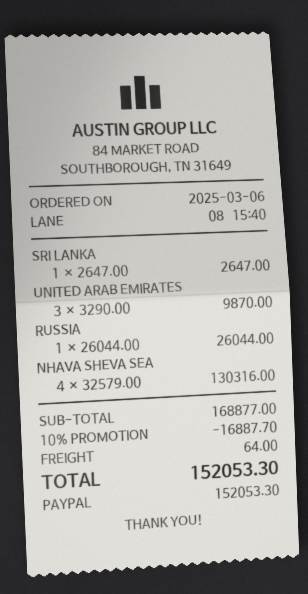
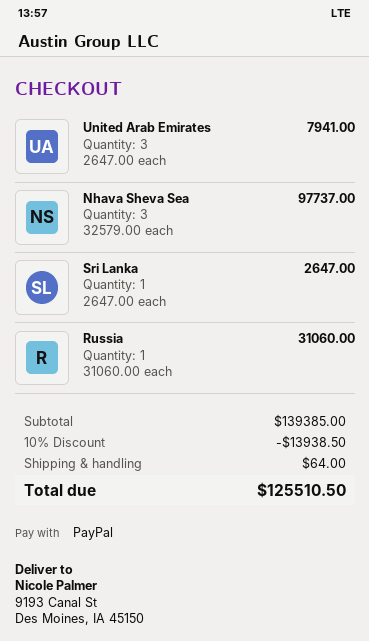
UNITED ARAB EMIRATES: 3 x 3290.00 = 9870.00 -> 3 x 2647.00 = 7941.00
RUSSIA: 1 x 26044.00 = 26044.00 -> 1 x 31060.00 = 31060.00
NHAVA SHEVA SEA: 4 x 32579.00 = 130316.00 -> 3 x 32579.00 = 97737.00
subtotal: 168877.00 -> 139385.00
discount: 10% = 16887.70 -> 10% = 13938.50
total: 152053.30 -> 125510.50

